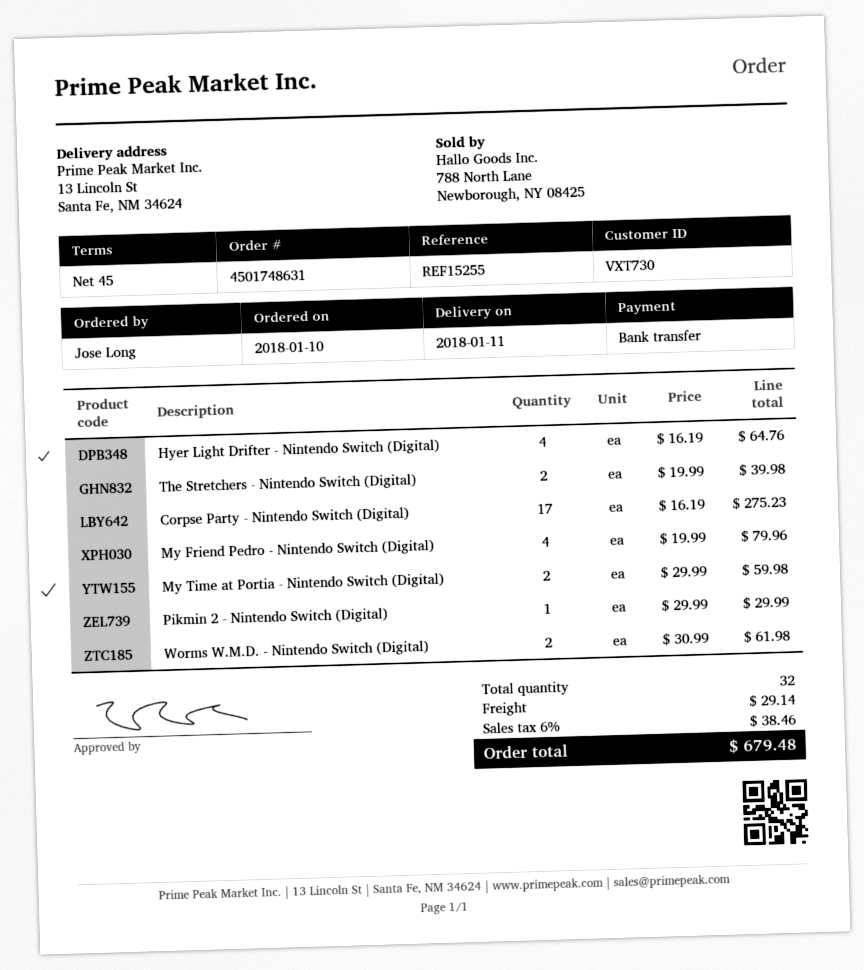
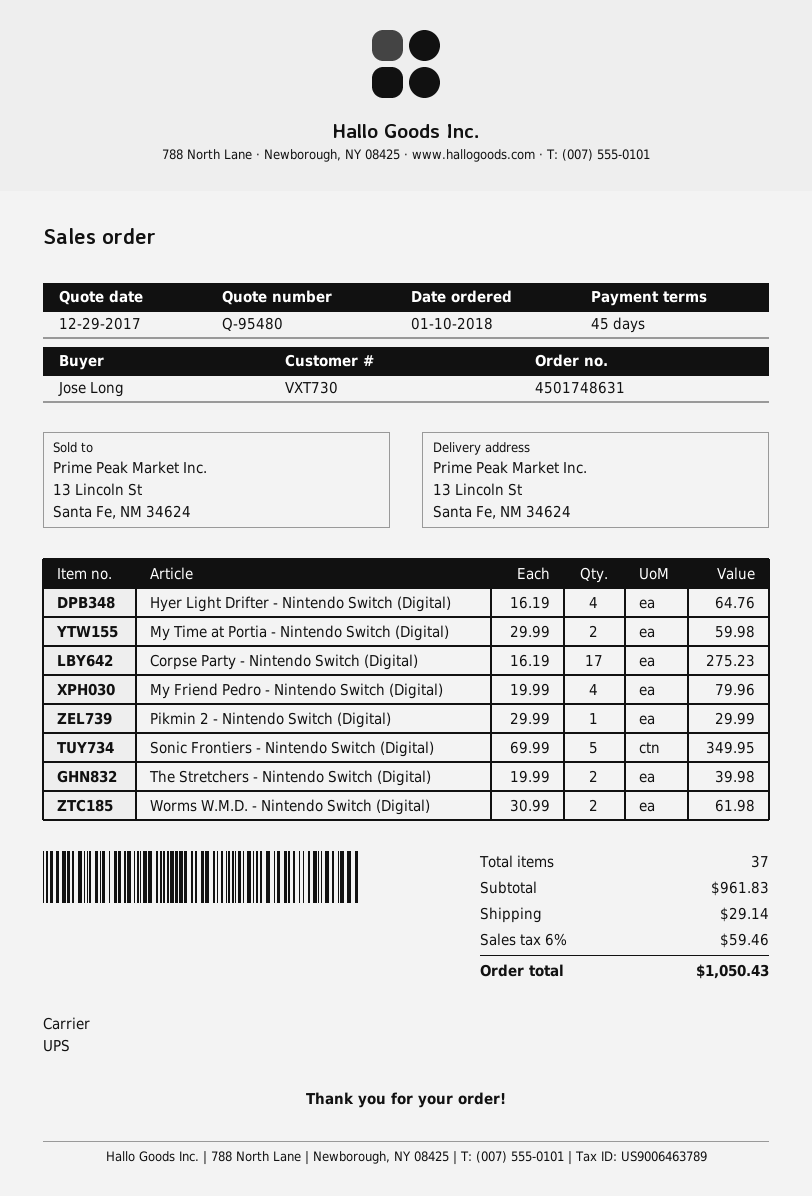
Sonic Frontiers - Nintendo Switch (Digital): none -> 5 x 69.99 = 349.95
total quantity: 32 -> 37
tax: 6% = 38.46 -> 6% = 59.46
total: 679.48 -> 1050.43

